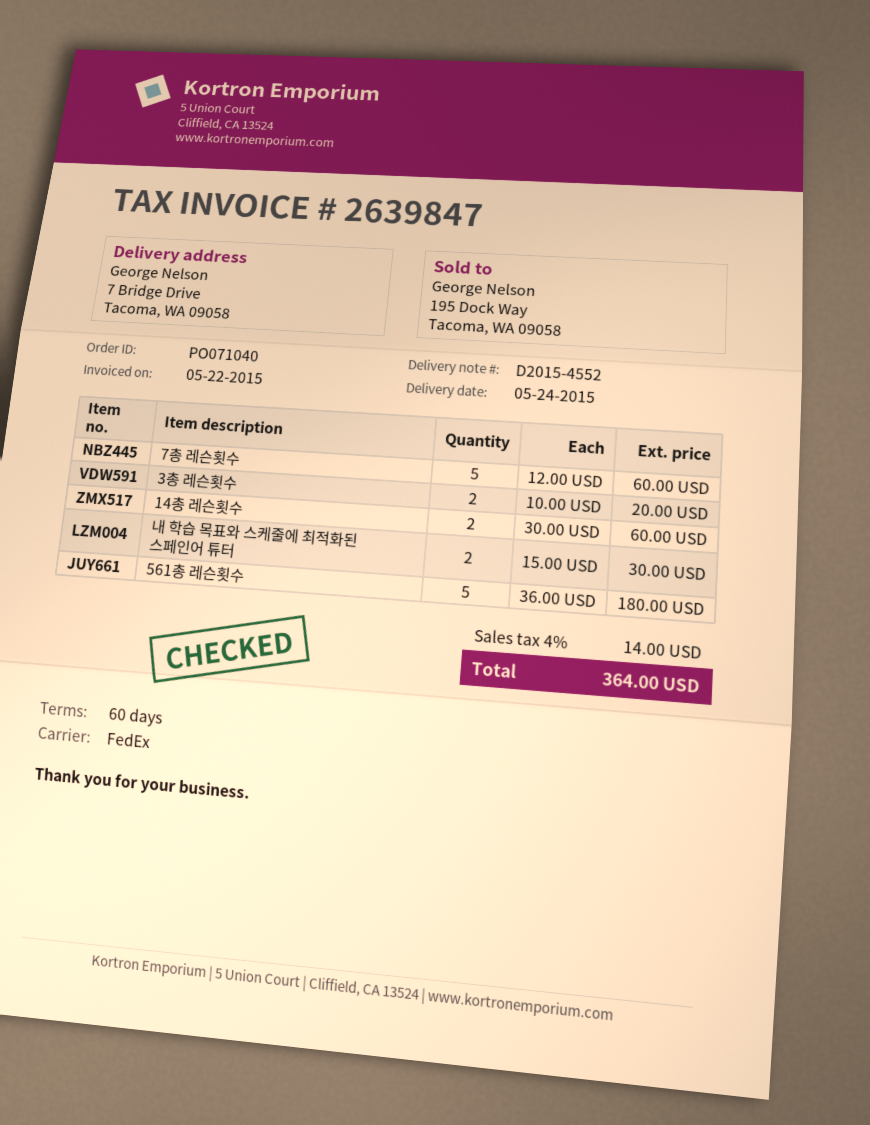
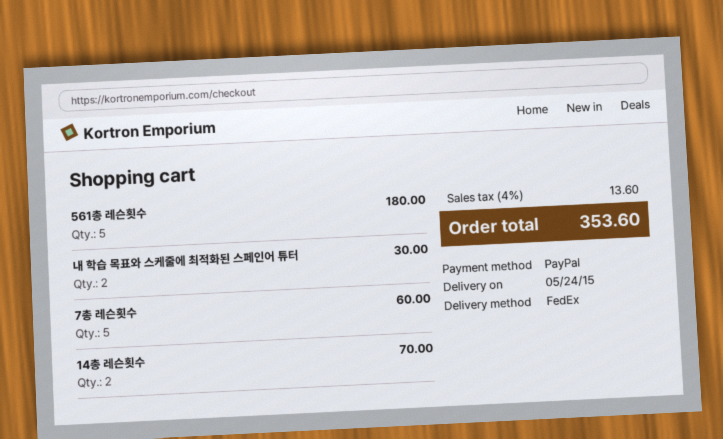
3총 레슨횟수: 2 for 20.00 -> none
14총 레슨횟수: 2 for 60.00 -> 2 for 70.00
tax: 4% = 14.00 -> 4% = 13.60
total: 364.00 -> 353.60

